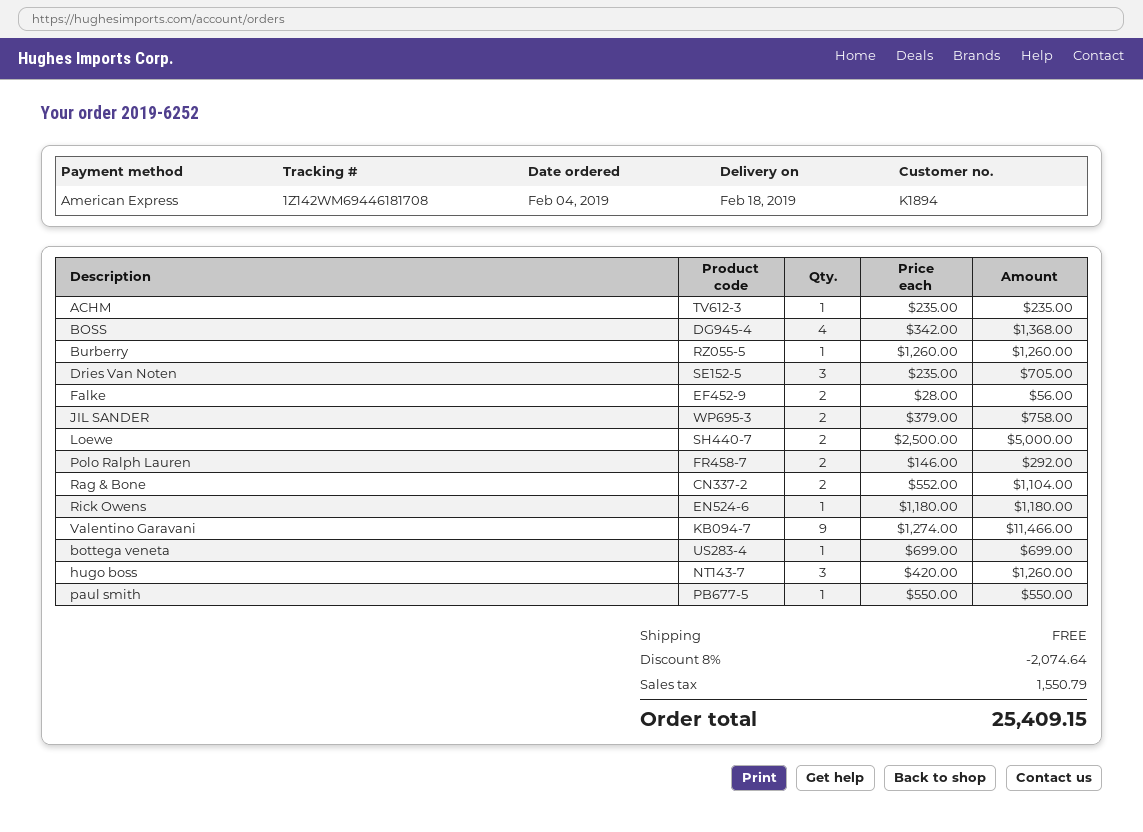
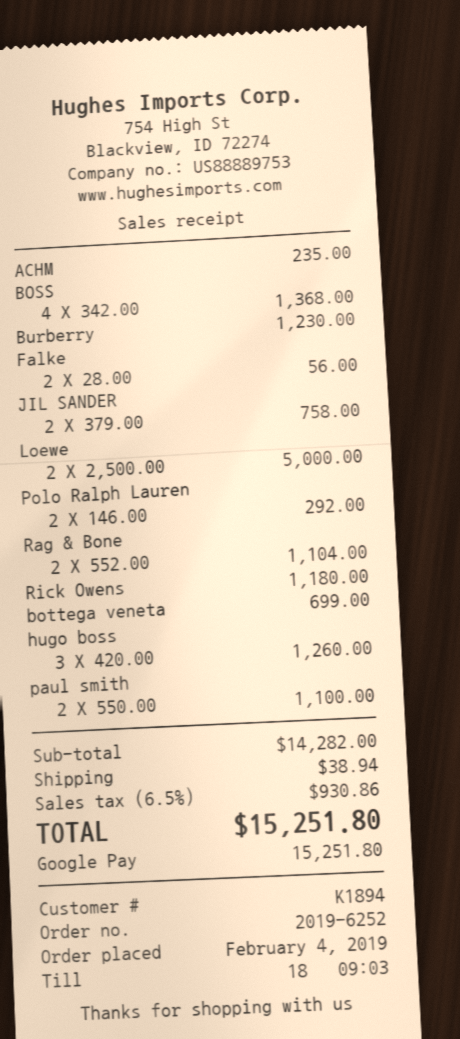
payment method: American Express -> Google Pay
Burberry: 1 x 1260.00 = 1260.00 -> 1 x 1230.00 = 1230.00
Dries Van Noten: 3 x 235.00 = 705.00 -> none
Valentino Garavani: 9 x 1274.00 = 11466.00 -> none
paul smith: 1 x 550.00 = 550.00 -> 2 x 550.00 = 1100.00
discount: 8% = 2074.64 -> none
shipping: 0.00 -> 38.94
tax: 1550.79 -> 930.86
total: 25409.15 -> 15251.80

